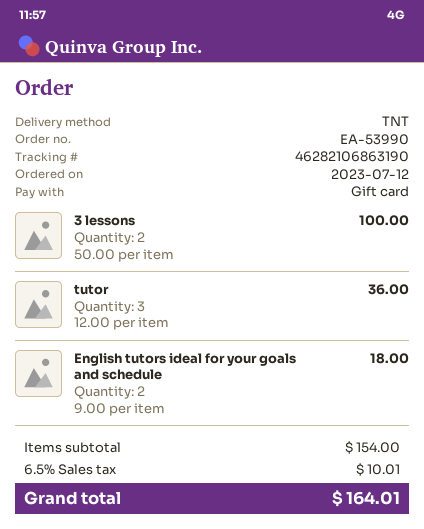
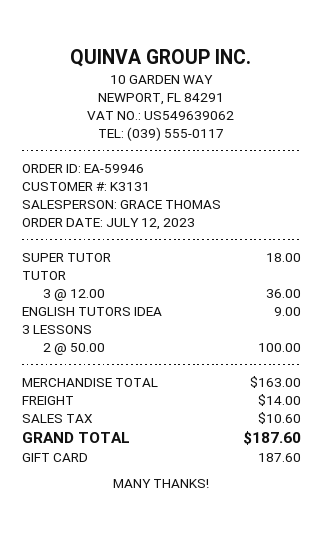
order number: EA-53990 -> EA-59946
English tutors ideal for your goals and schedule: 2 x 9.00 = 18.00 -> 1 x 9.00 = 9.00
SUPER TUTOR: none -> 1 x 18.00 = 18.00
subtotal: 154.00 -> 163.00
shipping: none -> 14.00
tax: 10.01 -> 10.60
total: 164.01 -> 187.60

